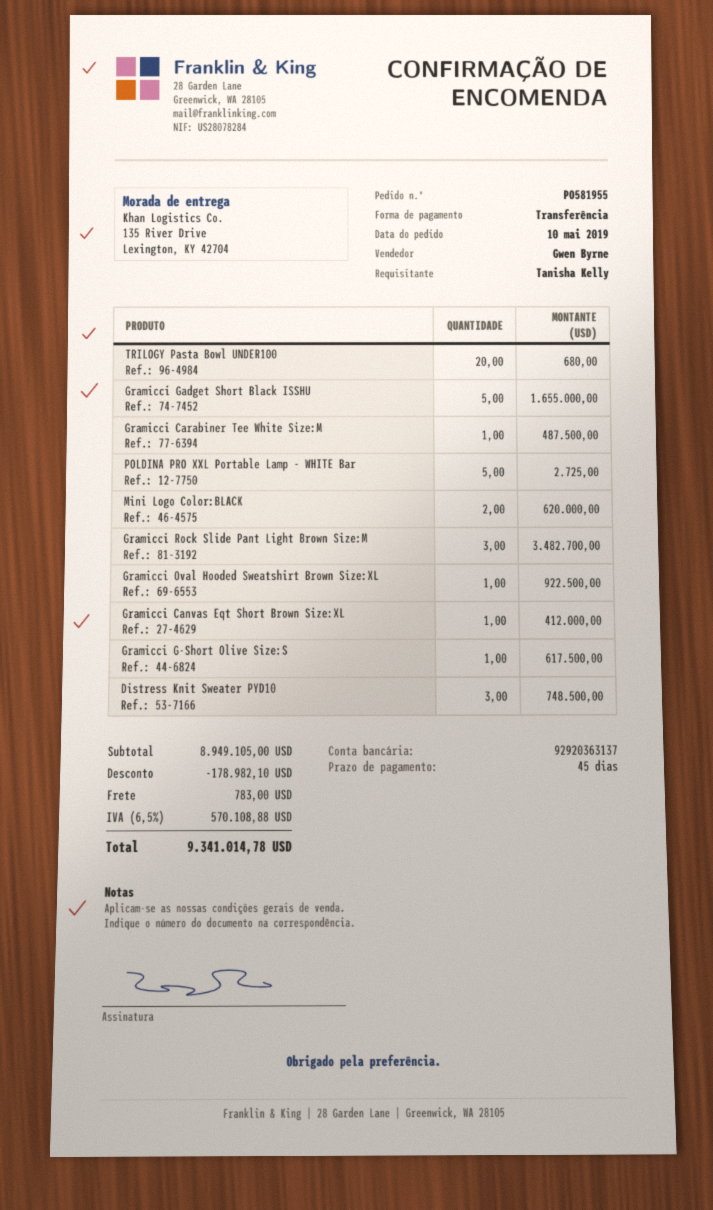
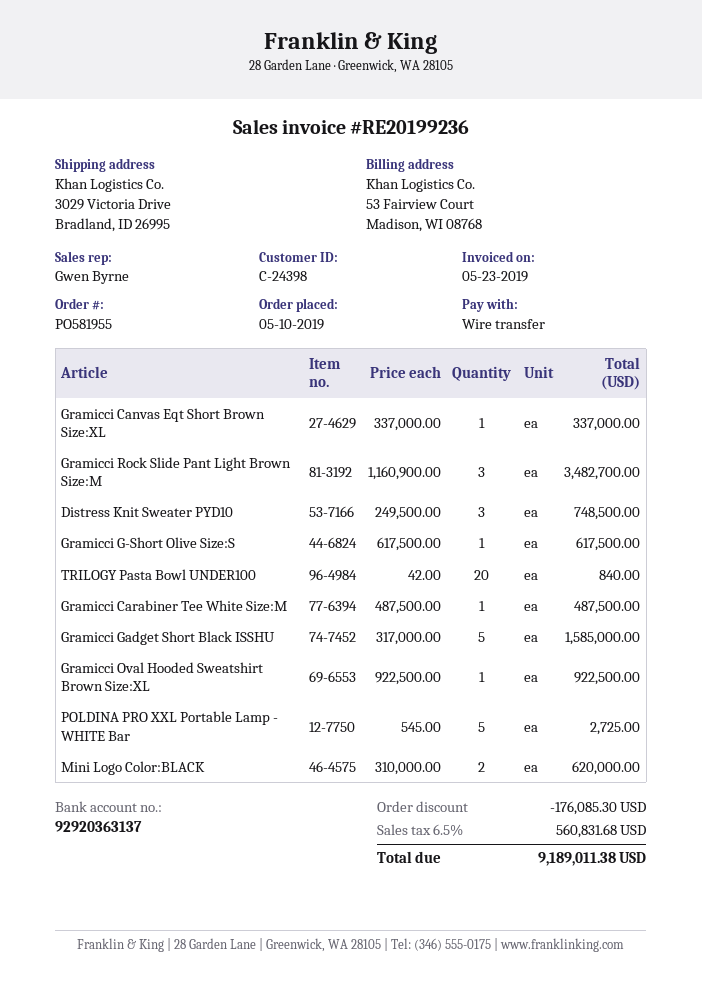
ship to: 135 River Drive, Lexington, KY 42704 -> 3029 Victoria Drive, Bradland, ID 26995
TRILOGY Pasta Bowl UNDER100: 20 for 680.00 -> 20 for 840.00
Gramicci Gadget Short Black ISSHU: 5 for 1655000.00 -> 5 for 1585000.00
Gramicci Canvas Eqt Short Brown Size:XL: 1 for 412000.00 -> 1 for 337000.00
discount: 178982.10 -> 176085.30
shipping: 783.00 -> none
tax: 6.5% = 570108.88 -> 6.5% = 560831.68
total: 9341014.78 -> 9189011.38

